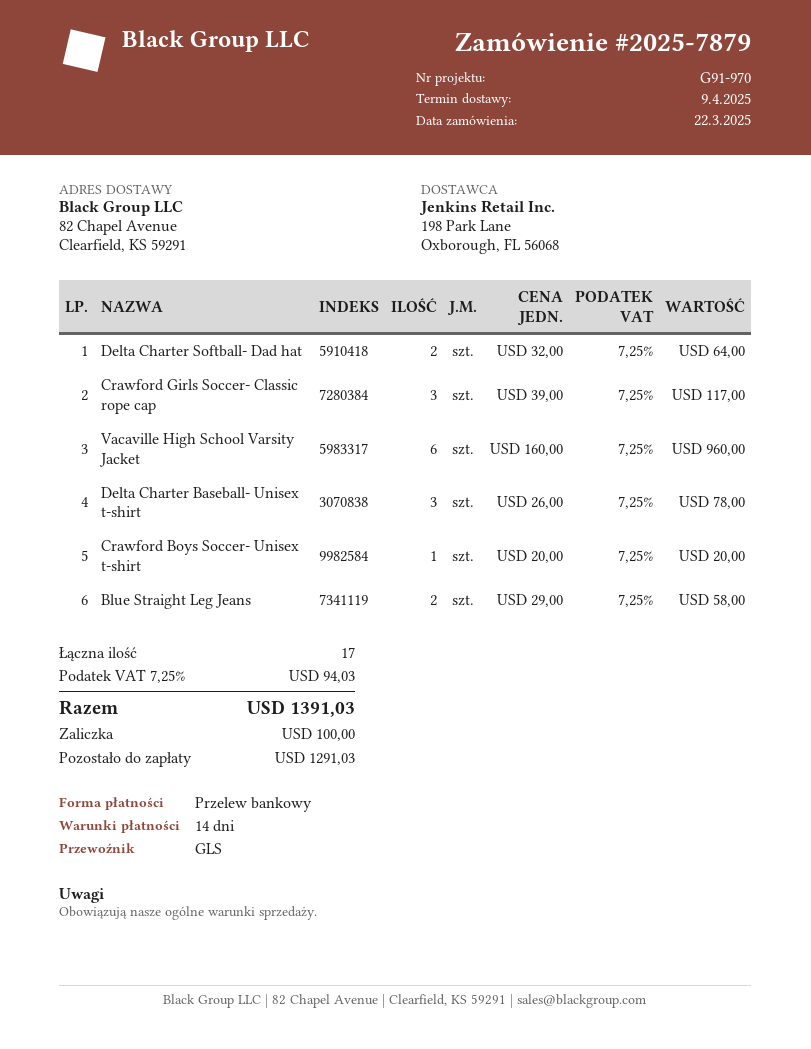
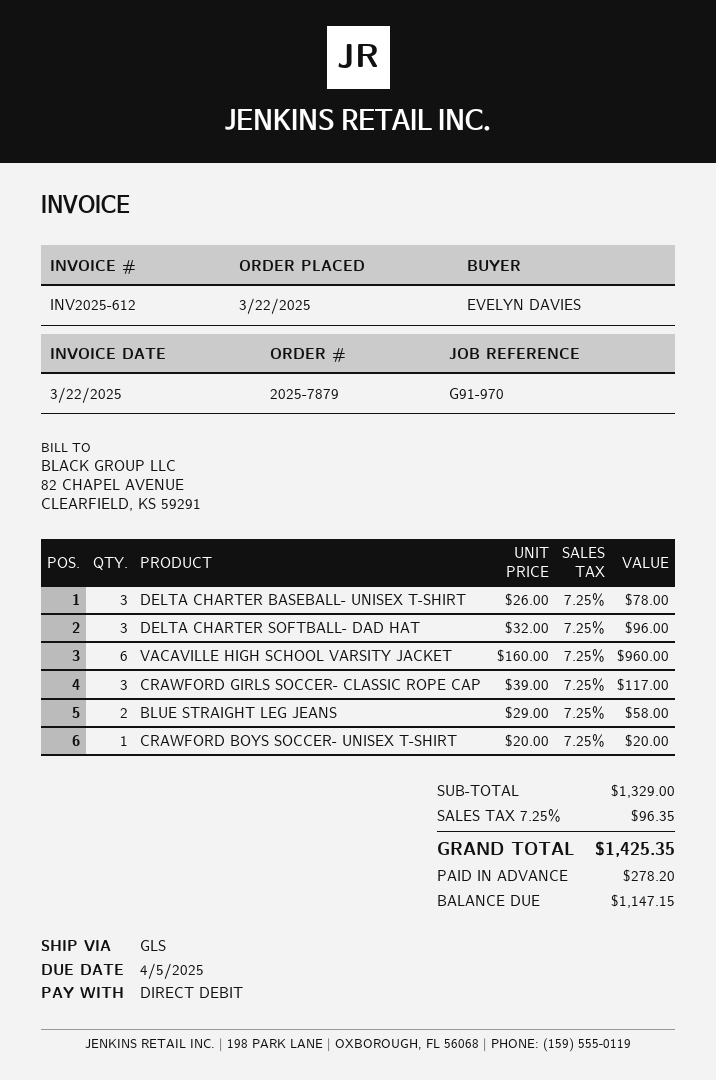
payment method: bank transfer -> direct debit
Delta Charter Softball- Dad hat: 2 x 32.00 = 64.00 -> 3 x 32.00 = 96.00
tax: 7.25% = 94.03 -> 7.25% = 96.35
total: 1391.03 -> 1425.35
deposit: 100.00 -> 278.20
balance: 1291.03 -> 1147.15

